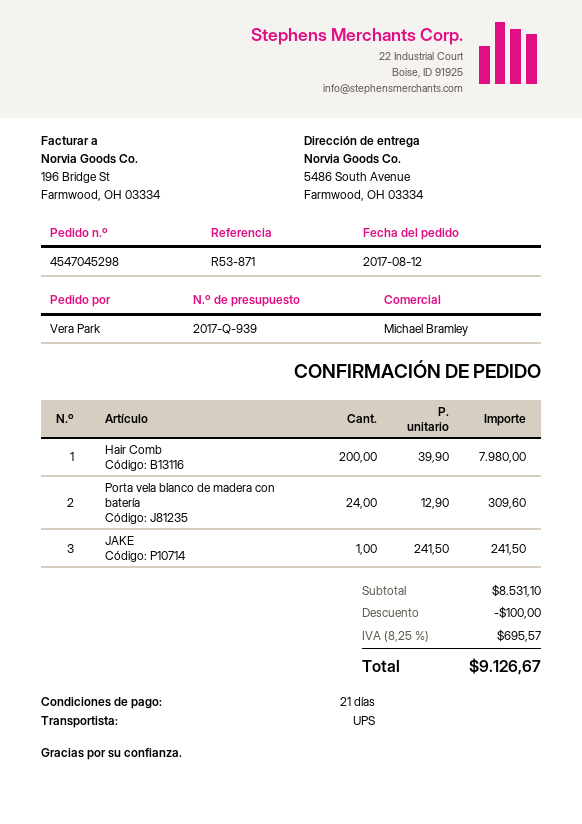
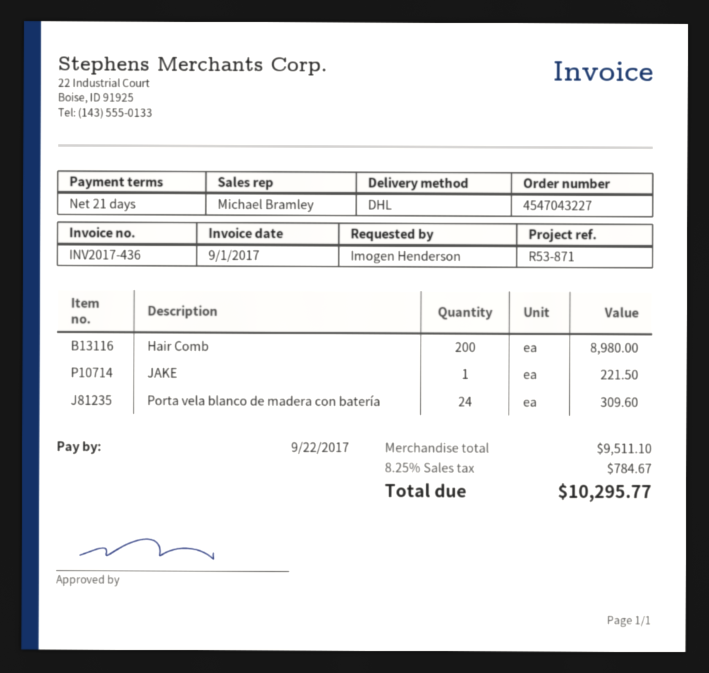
order number: 4547045298 -> 4547043227
ordered by: Vera Park -> Imogen Henderson
shipping method: UPS -> DHL
Hair Comb: 200 for 7980.00 -> 200 for 8980.00
JAKE: 1 for 241.50 -> 1 for 221.50
subtotal: 8531.10 -> 9511.10
discount: 100.00 -> none
tax: 8.25% = 695.57 -> 8.25% = 784.67
total: 9126.67 -> 10295.77

